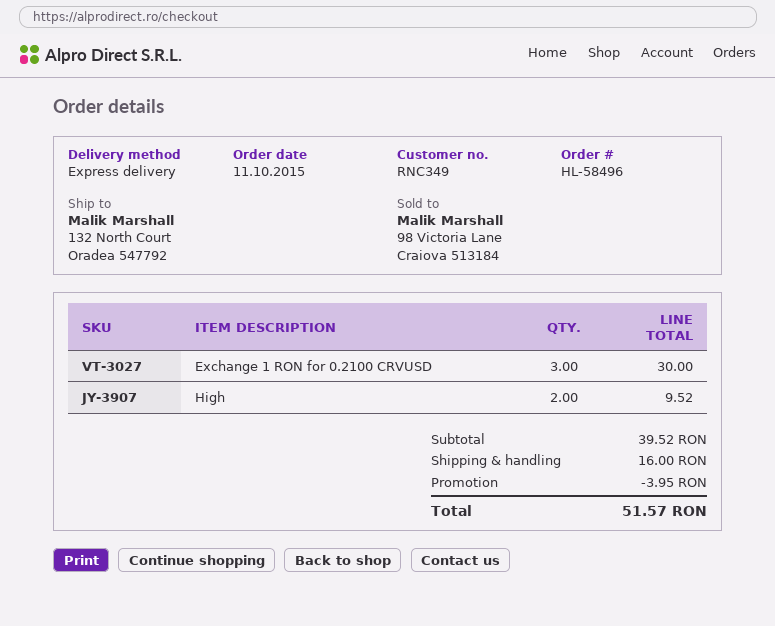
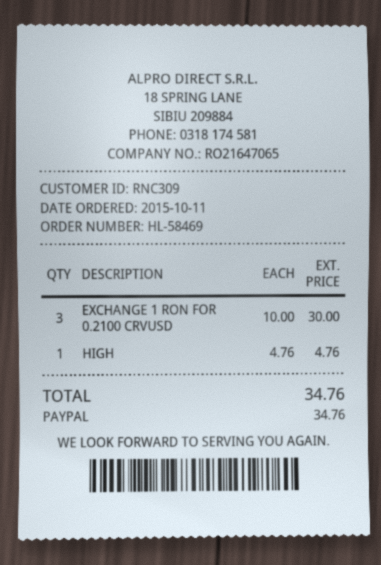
order number: HL-58496 -> HL-58469
customer number: RNC349 -> RNC309
High: 2 for 9.52 -> 1 for 4.76
discount: 3.95 -> none
shipping: 16.00 -> none
total: 51.57 -> 34.76

